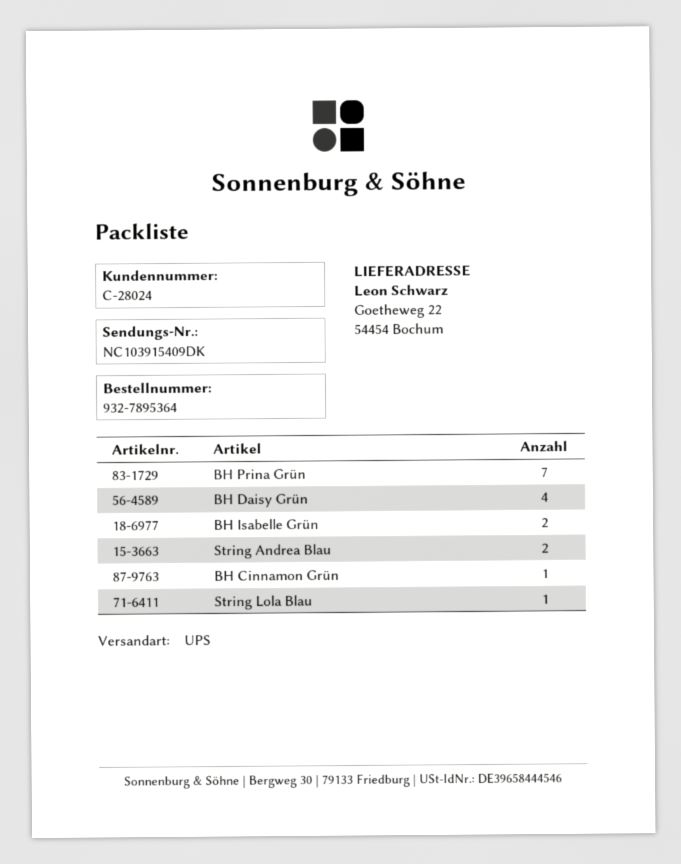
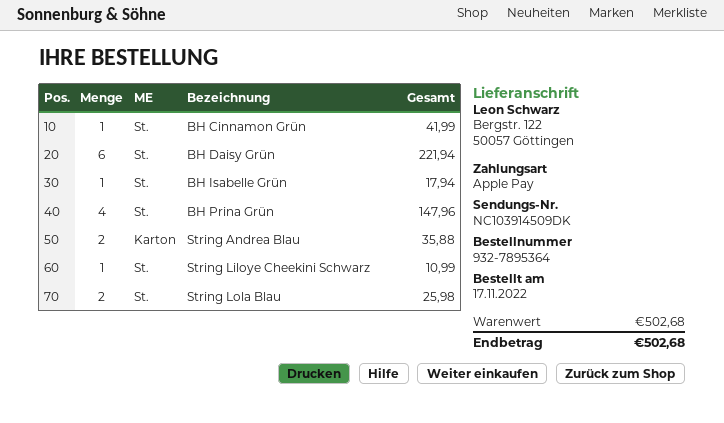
tracking number: NC103915409DK -> NC103914509DK
ship to: Goetheweg 22, 54454 Bochum -> Bergstr. 122, 50057 Göttingen
BH Prina Grün: 7 -> 4
BH Daisy Grün: 4 -> 6
BH Isabelle Grün: 2 -> 1
String Lola Blau: 1 -> 2
String Liloye Cheekini Schwarz: none -> 1

